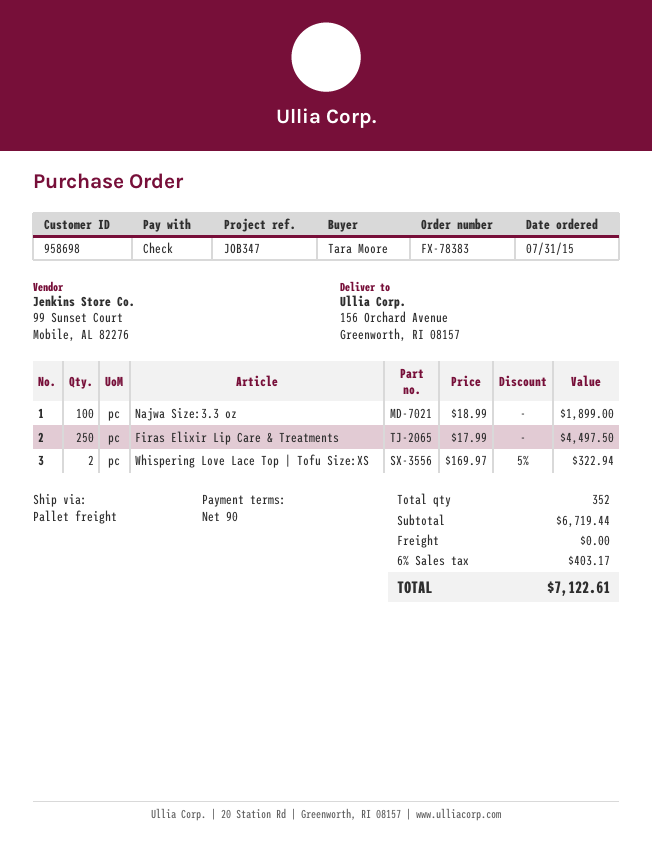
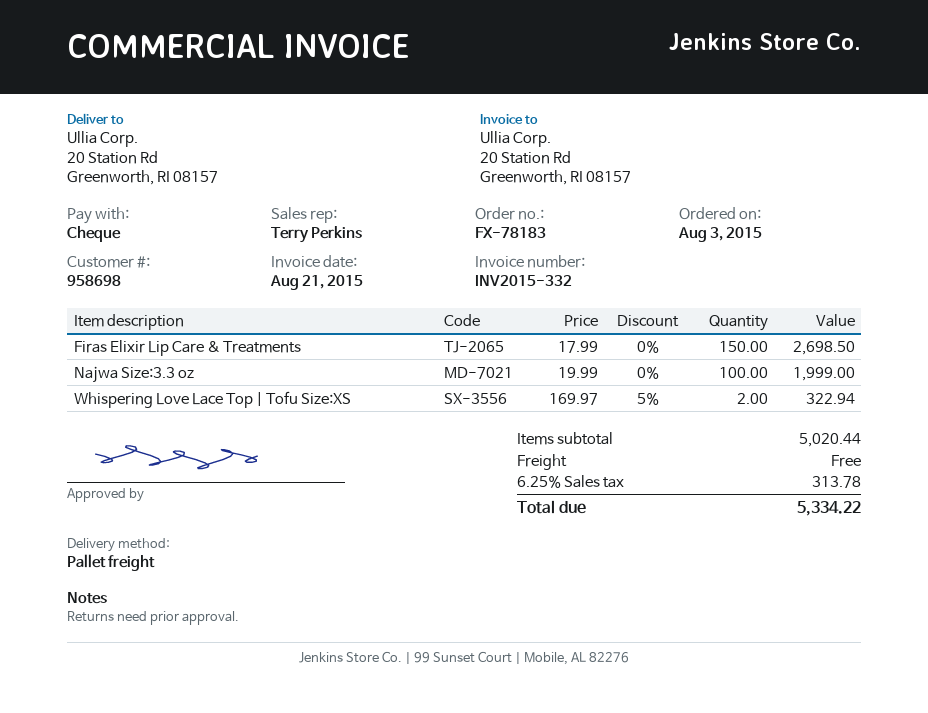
order number: FX-78383 -> FX-78183
order date: 2015-07-31 -> 2015-08-03
ship to: 156 Orchard Avenue, Greenworth, RI 08157 -> 20 Station Rd, Greenworth, RI 08157
Najwa Size:3.3 oz: 100 x 18.99 = 1899.00 -> 100 x 19.99 = 1999.00
Firas Elixir Lip Care & Treatments: 250 x 17.99 = 4497.50 -> 150 x 17.99 = 2698.50
subtotal: 6719.44 -> 5020.44
tax: 6% = 403.17 -> 6.25% = 313.78
total: 7122.61 -> 5334.22

